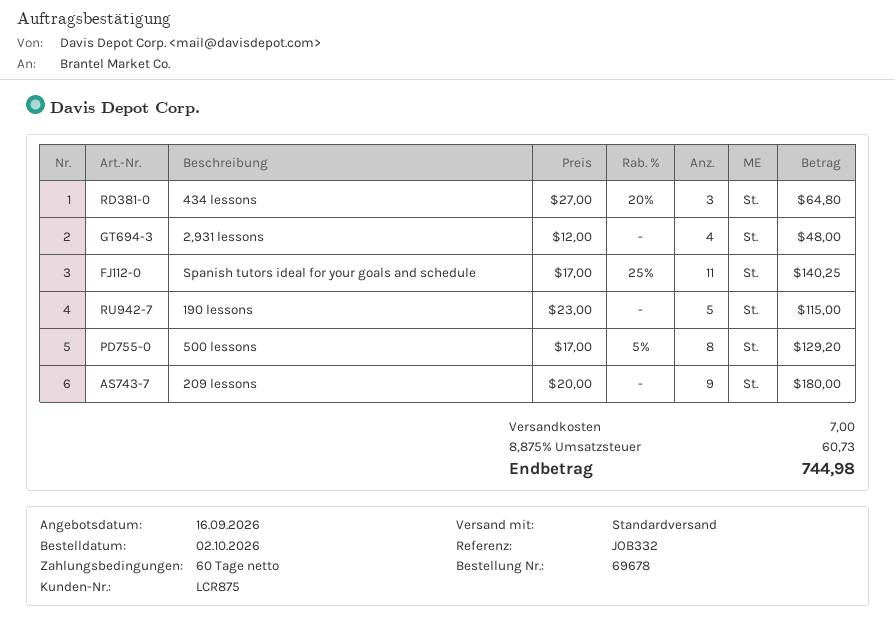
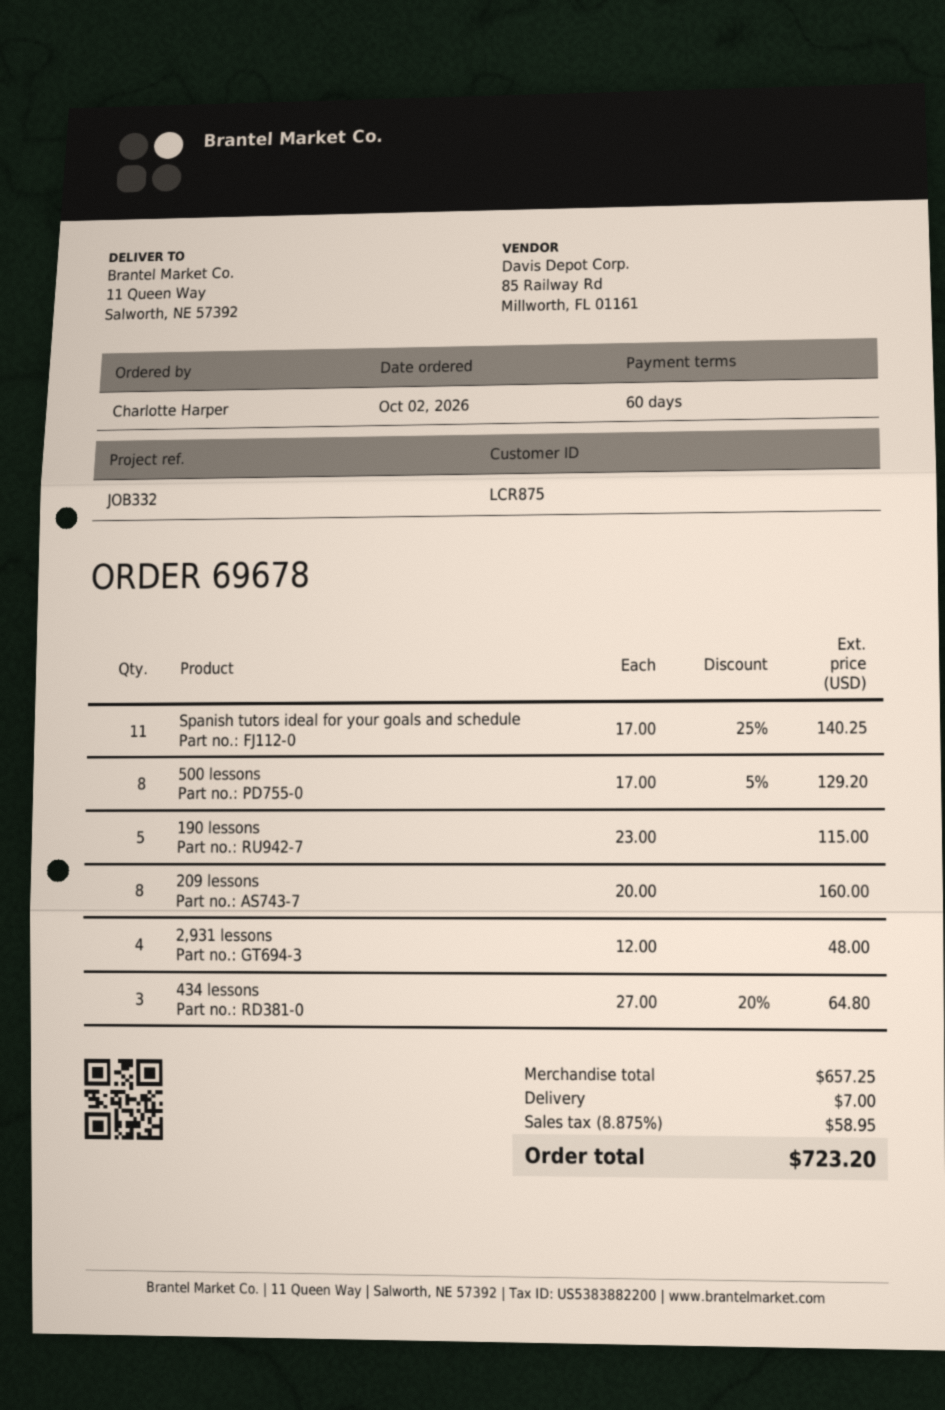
209 lessons: 9 x 20.00 = 180.00 -> 8 x 20.00 = 160.00
tax: 8.875% = 60.73 -> 8.875% = 58.95
total: 744.98 -> 723.20

